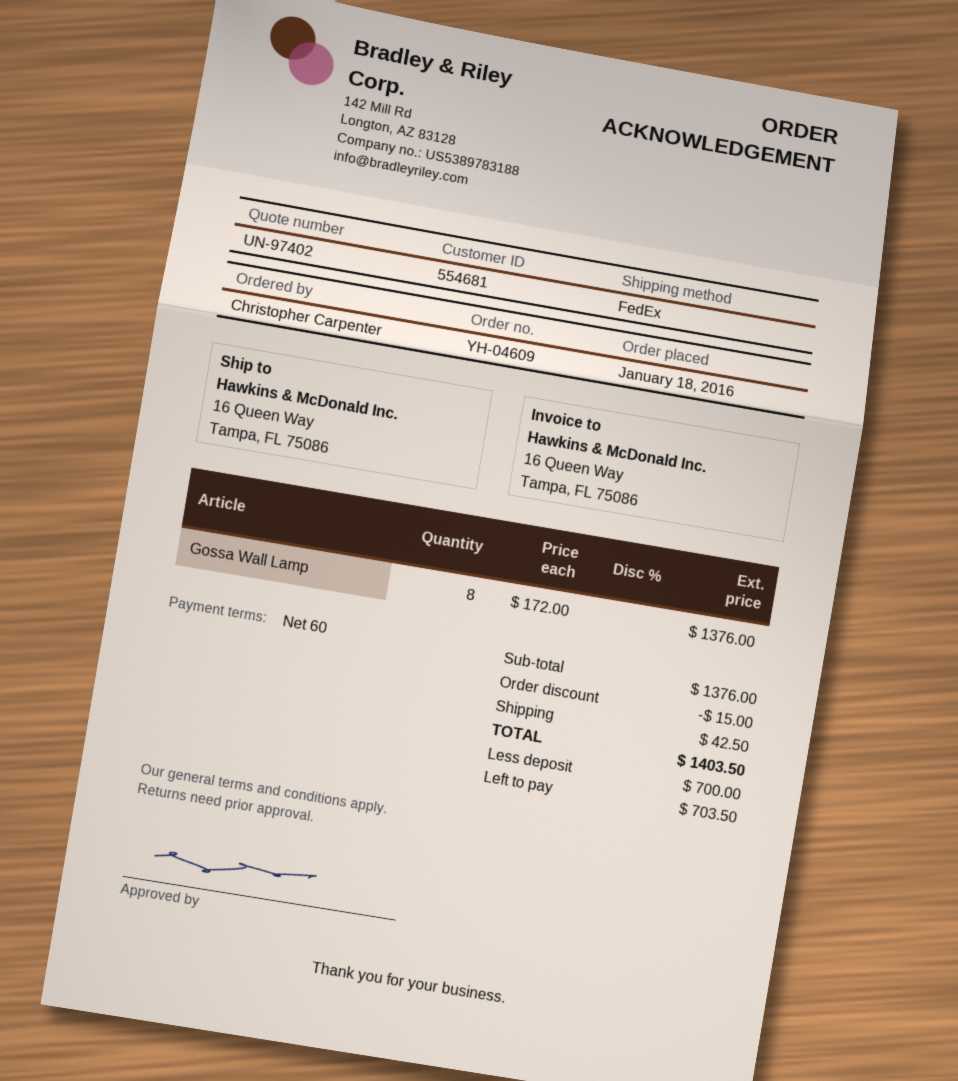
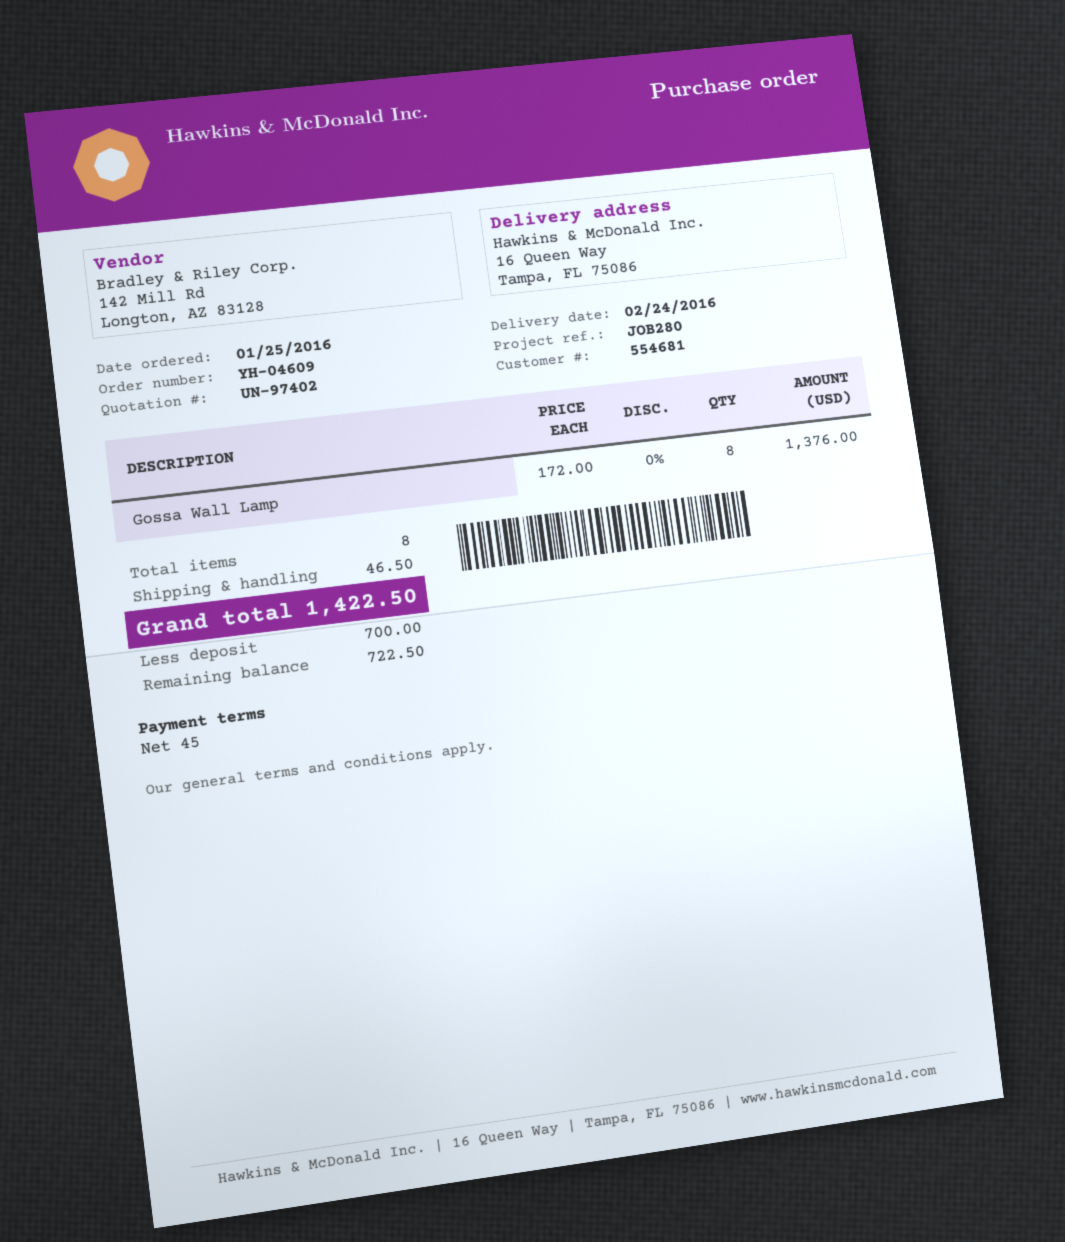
order date: 2016-01-18 -> 2016-01-25
payment terms: 60 days -> 45 days
discount: 15.00 -> none
shipping: 42.50 -> 46.50
total: 1403.50 -> 1422.50
balance: 703.50 -> 722.50

